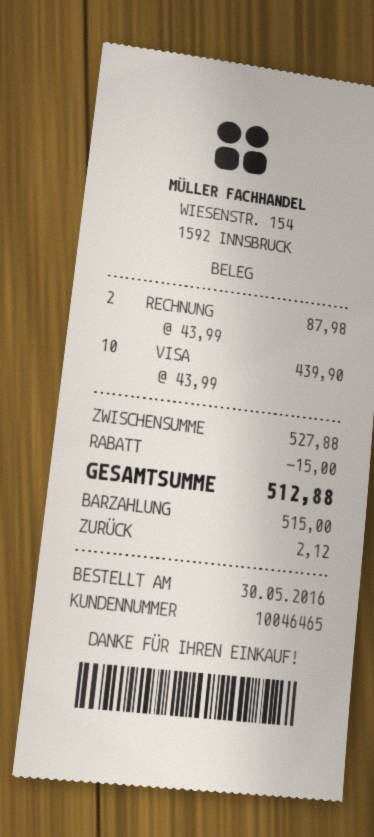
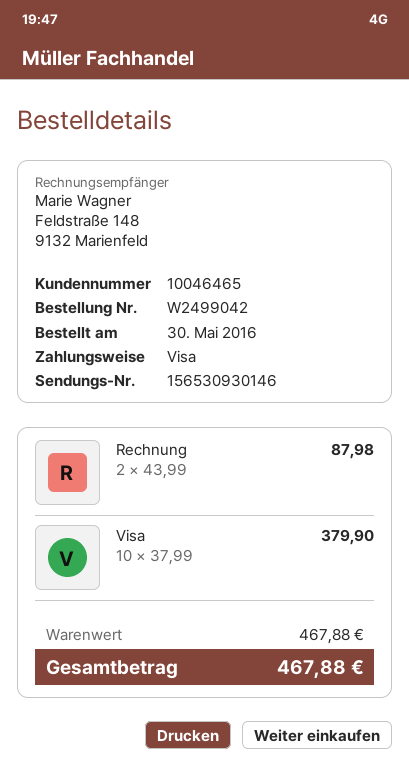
payment method: cash -> Visa
VISA: 10 x 43.99 = 439.90 -> 10 x 37.99 = 379.90
subtotal: 527.88 -> 467.88
discount: 15.00 -> none
total: 512.88 -> 467.88

